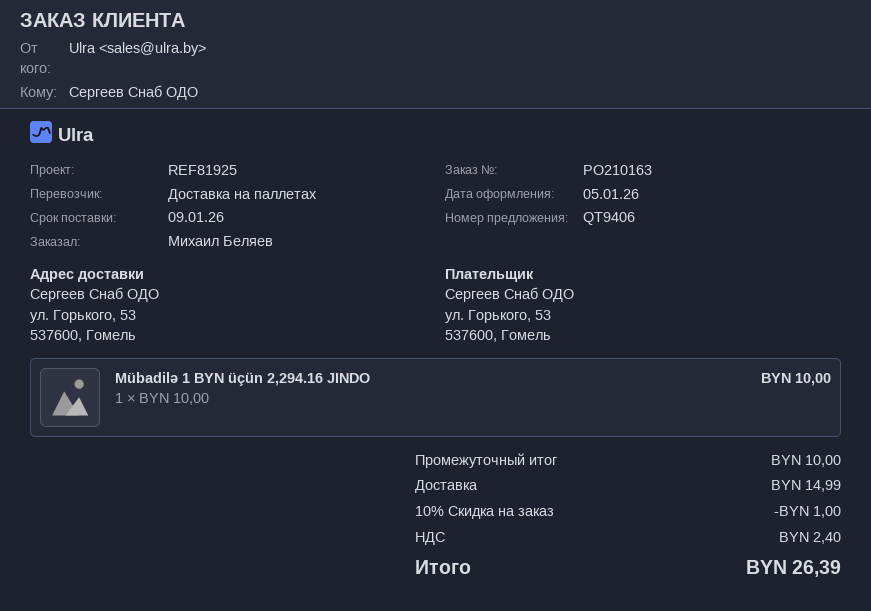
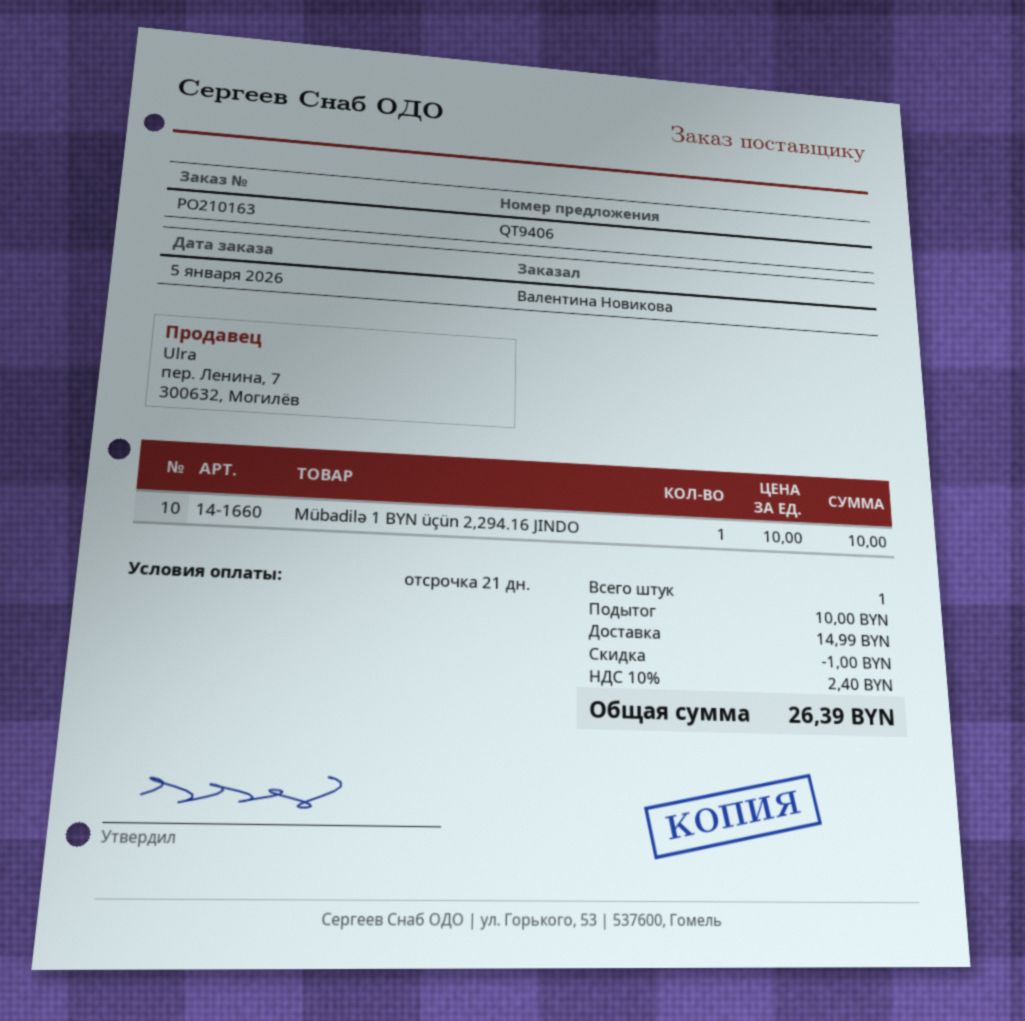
ordered by: Михаил Беляев -> Валентина Новикова

